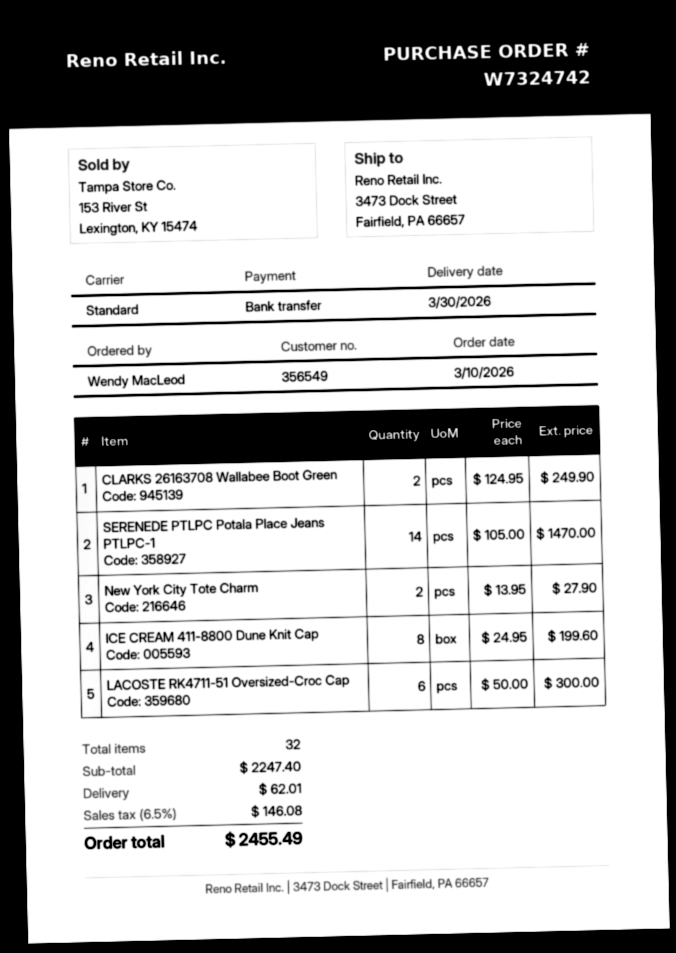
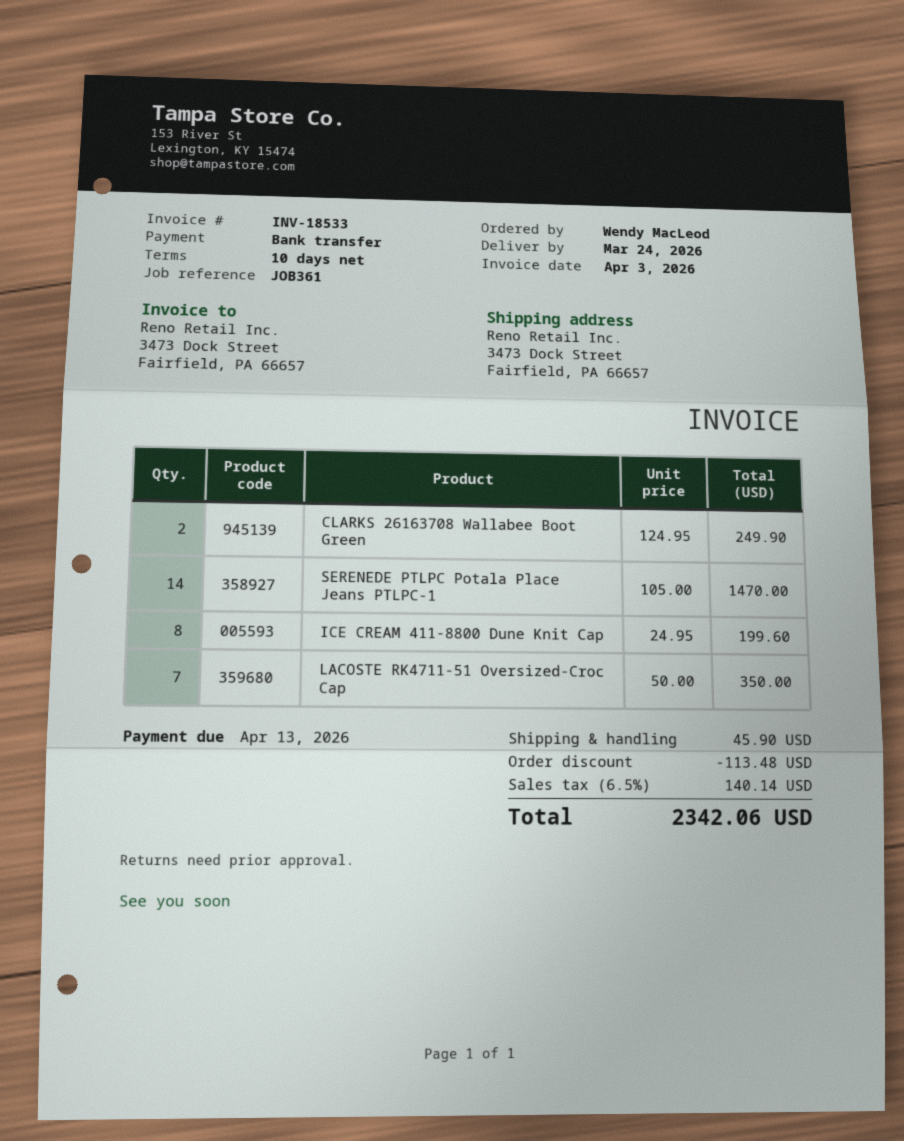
delivery date: 2026-03-30 -> 2026-03-24
New York City Tote Charm: 2 x 13.95 = 27.90 -> none
LACOSTE RK4711-51 Oversized-Croc Cap: 6 x 50.00 = 300.00 -> 7 x 50.00 = 350.00
discount: none -> 113.48
shipping: 62.01 -> 45.90
tax: 6.5% = 146.08 -> 6.5% = 140.14
total: 2455.49 -> 2342.06

